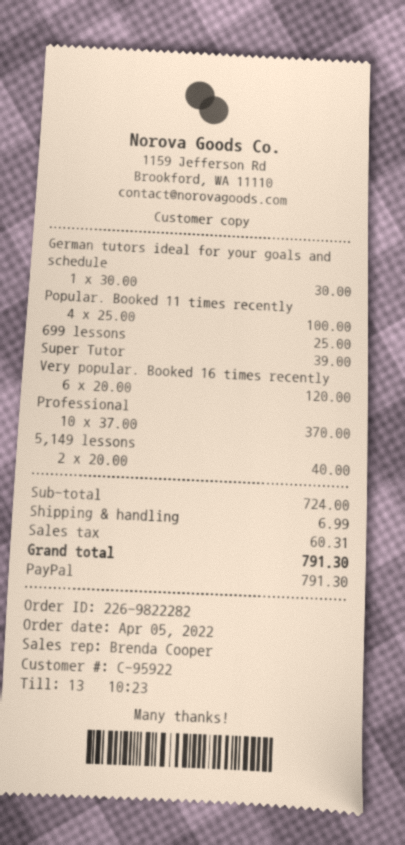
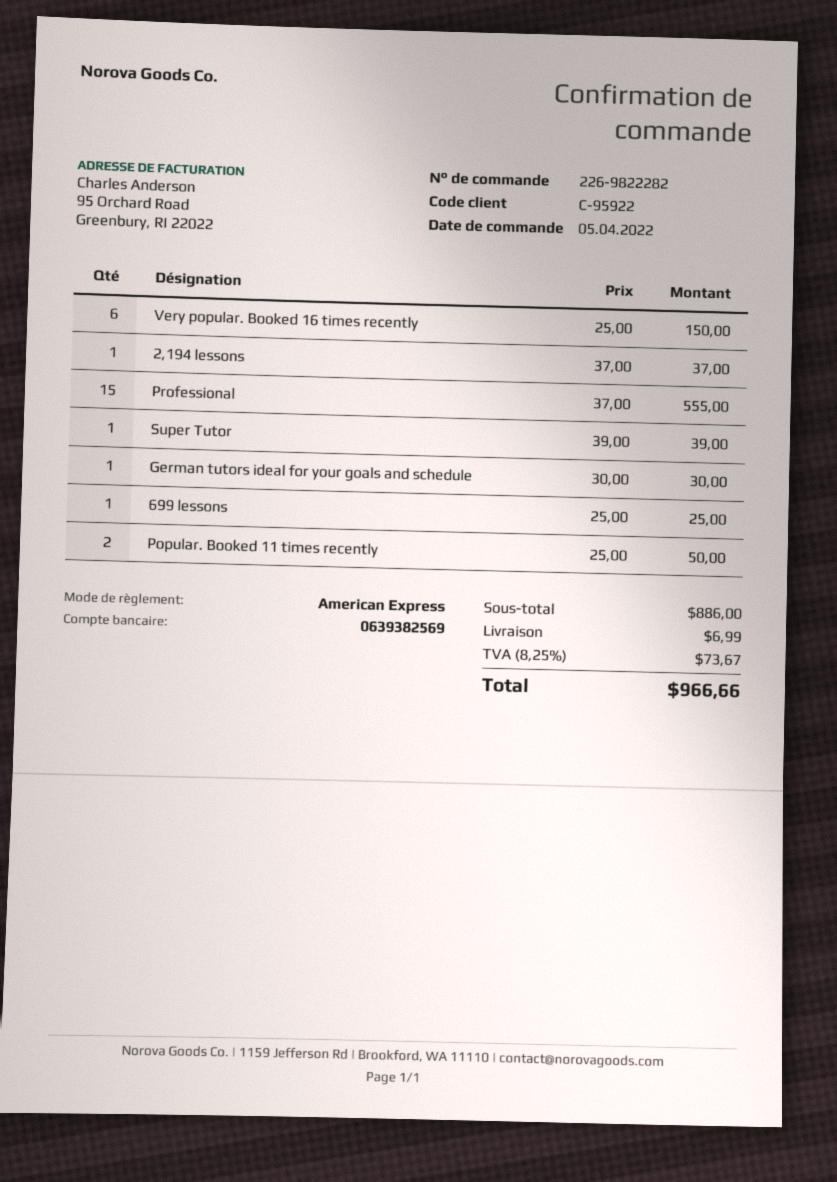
payment method: PayPal -> American Express
Popular. Booked 11 times recently: 4 x 25.00 = 100.00 -> 2 x 25.00 = 50.00
Very popular. Booked 16 times recently: 6 x 20.00 = 120.00 -> 6 x 25.00 = 150.00
Professional: 10 x 37.00 = 370.00 -> 15 x 37.00 = 555.00
5,149 lessons: 2 x 20.00 = 40.00 -> none
2,194 lessons: none -> 1 x 37.00 = 37.00
subtotal: 724.00 -> 886.00
tax: 60.31 -> 73.67
total: 791.30 -> 966.66

